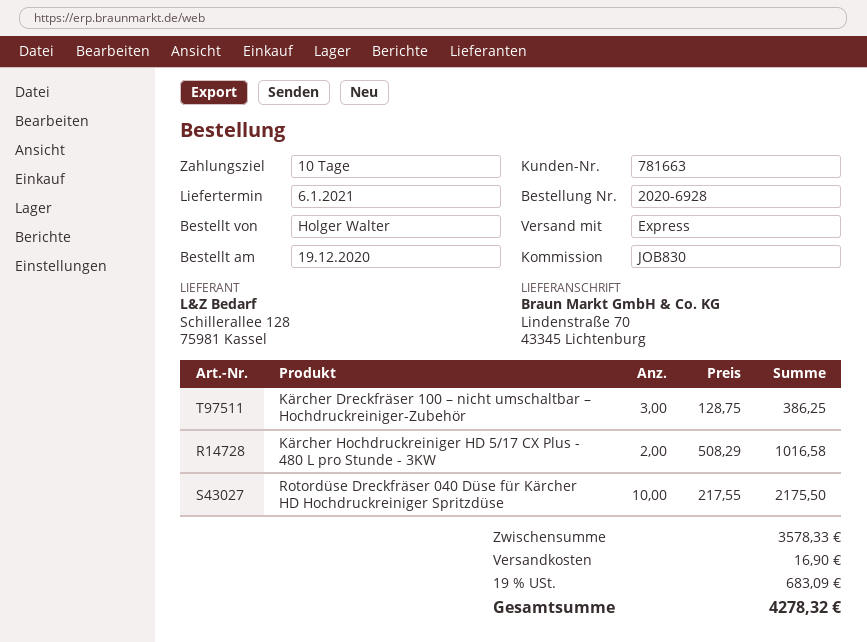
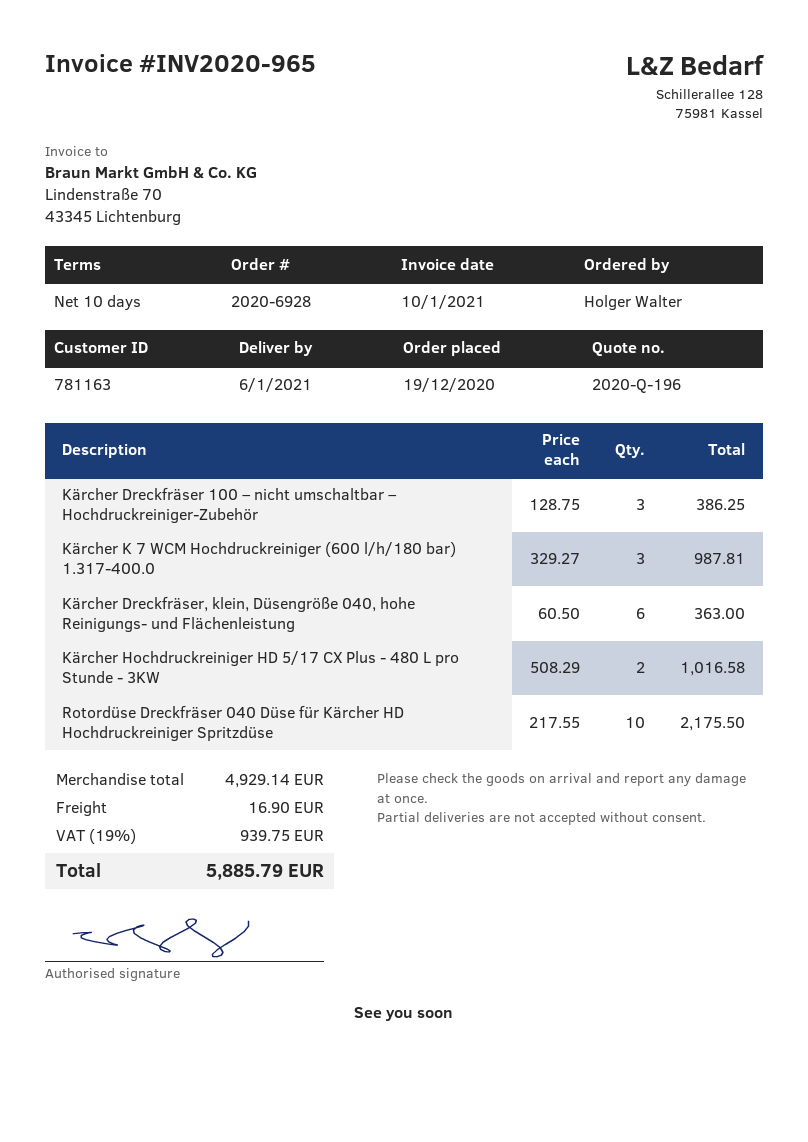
customer number: 781663 -> 781163
Kärcher K 7 WCM Hochdruckreiniger (600 l/h/180 bar) 1.317-400.0: none -> 3 x 329.27 = 987.81
Kärcher Dreckfräser, klein, Düsengröße 040, hohe Reinigungs- und Flächenleistung: none -> 6 x 60.50 = 363.00
subtotal: 3578.33 -> 4929.14
tax: 19% = 683.09 -> 19% = 939.75
total: 4278.32 -> 5885.79

